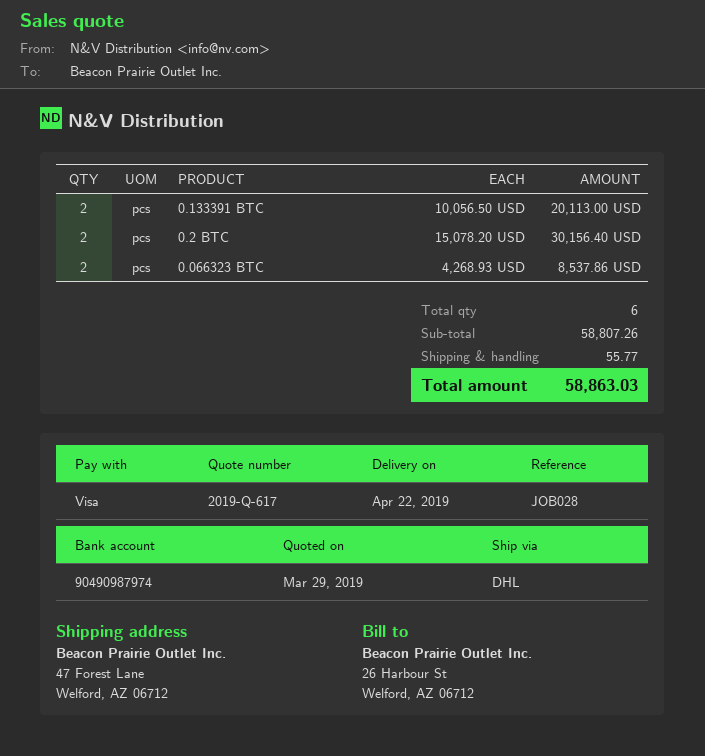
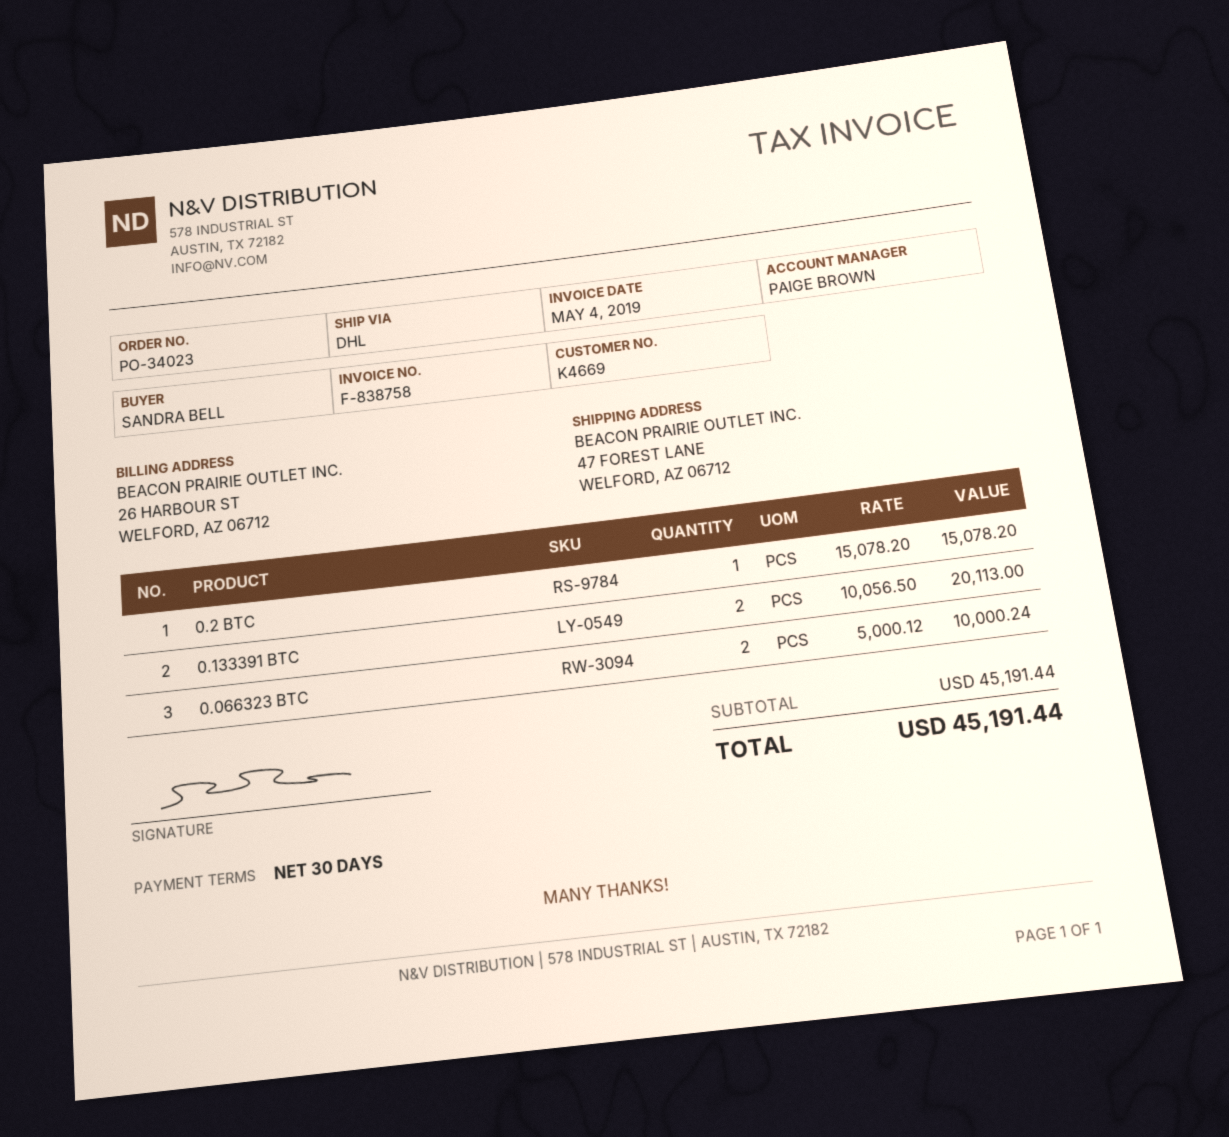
0.2 BTC: 2 x 15078.20 = 30156.40 -> 1 x 15078.20 = 15078.20
0.066323 BTC: 2 x 4268.93 = 8537.86 -> 2 x 5000.12 = 10000.24
subtotal: 58807.26 -> 45191.44
shipping: 55.77 -> none
total: 58863.03 -> 45191.44

